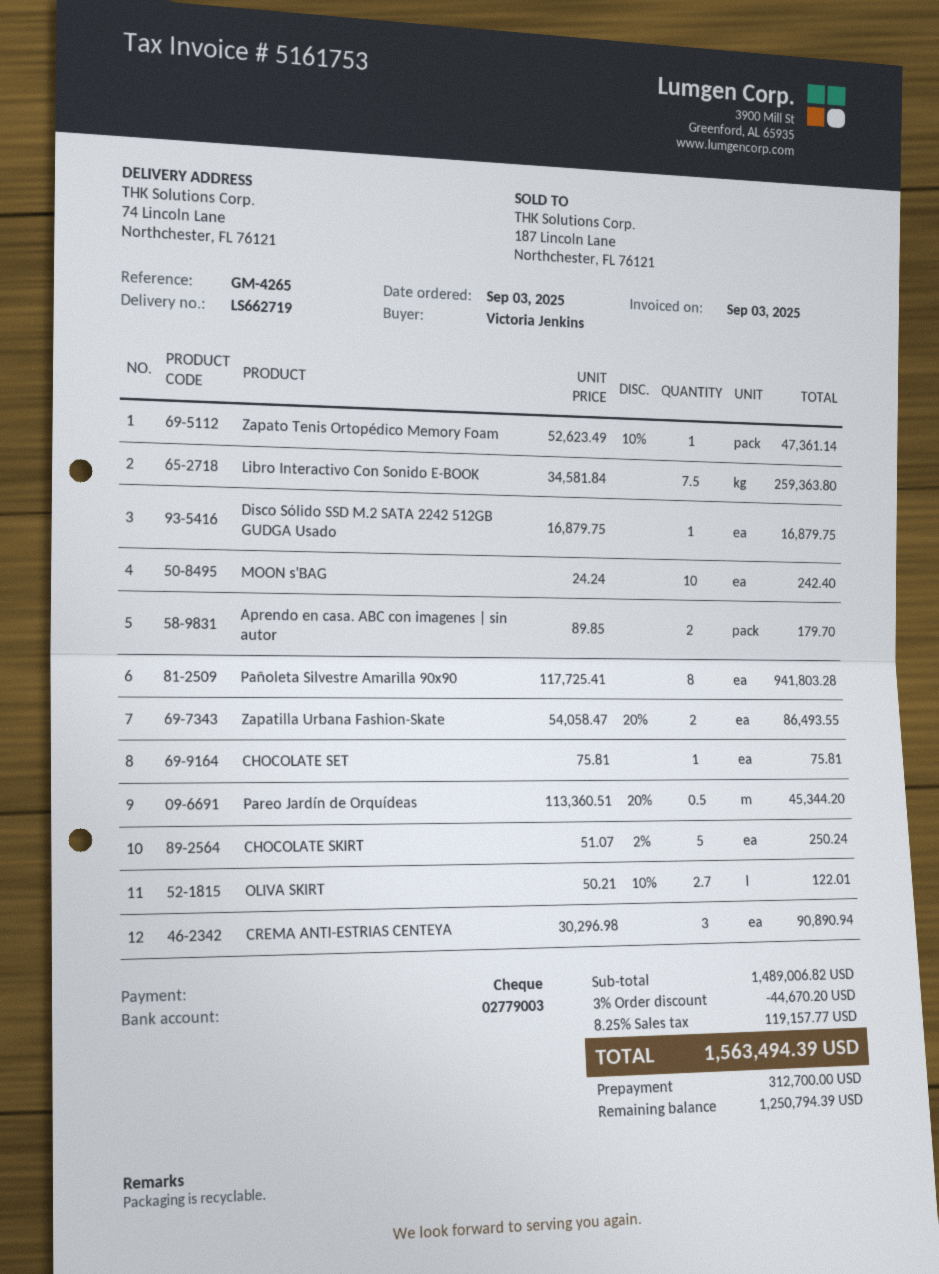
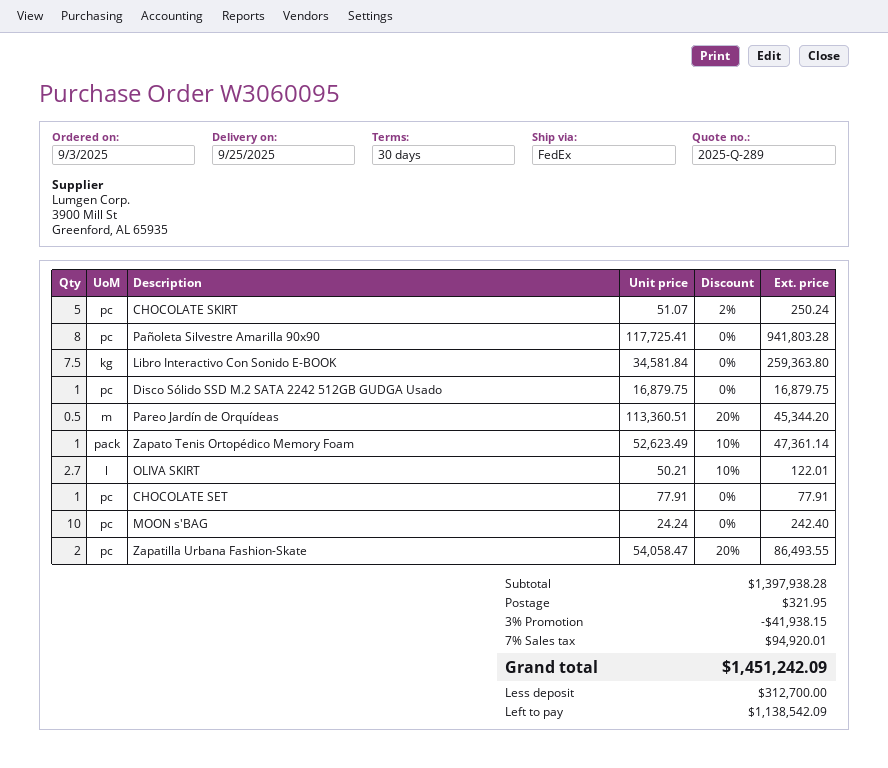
Aprendo en casa. ABC con imagenes | sin autor: 2 x 89.85 = 179.70 -> none
CHOCOLATE SET: 1 x 75.81 = 75.81 -> 1 x 77.91 = 77.91
CREMA ANTI-ESTRIAS CENTEYA: 3 x 30296.98 = 90890.94 -> none
subtotal: 1489006.82 -> 1397938.28
discount: 3% = 44670.20 -> 3% = 41938.15
shipping: none -> 321.95
tax: 8.25% = 119157.77 -> 7% = 94920.01
total: 1563494.39 -> 1451242.09
balance: 1250794.39 -> 1138542.09

